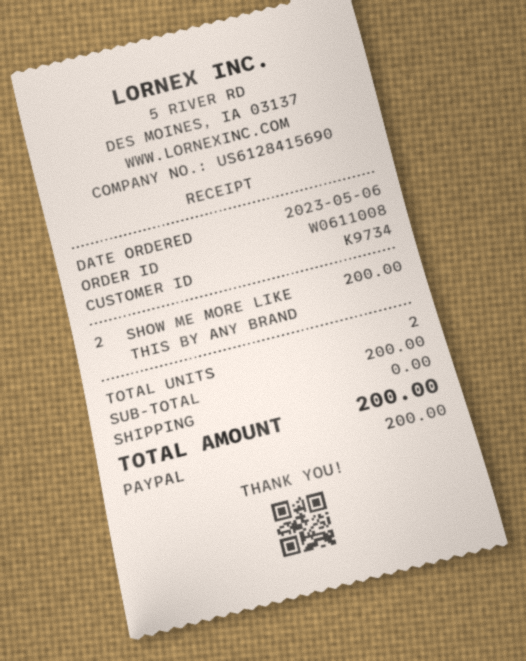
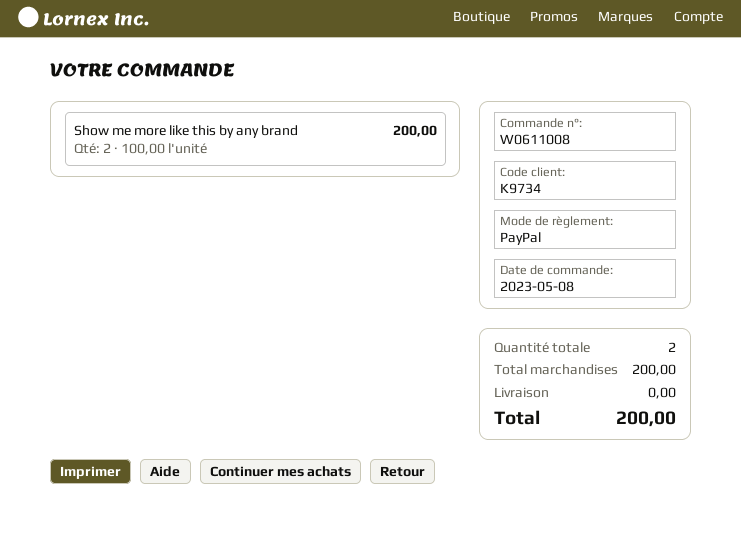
order date: 2023-05-06 -> 2023-05-08

